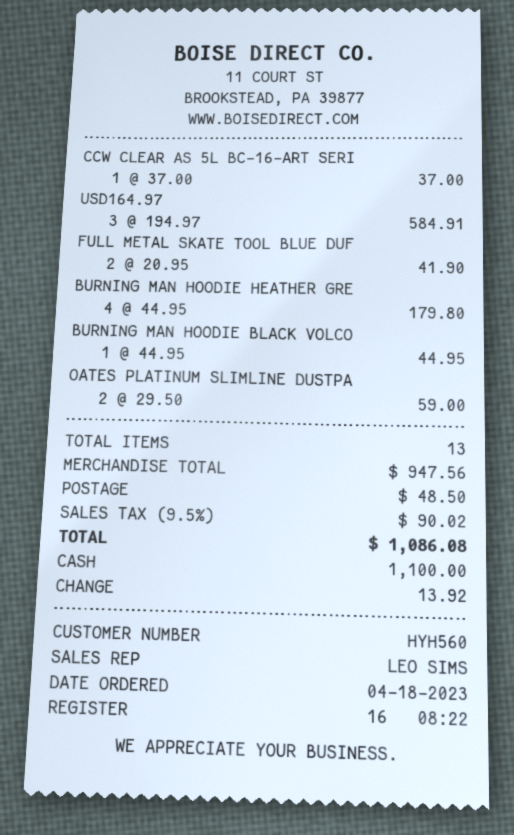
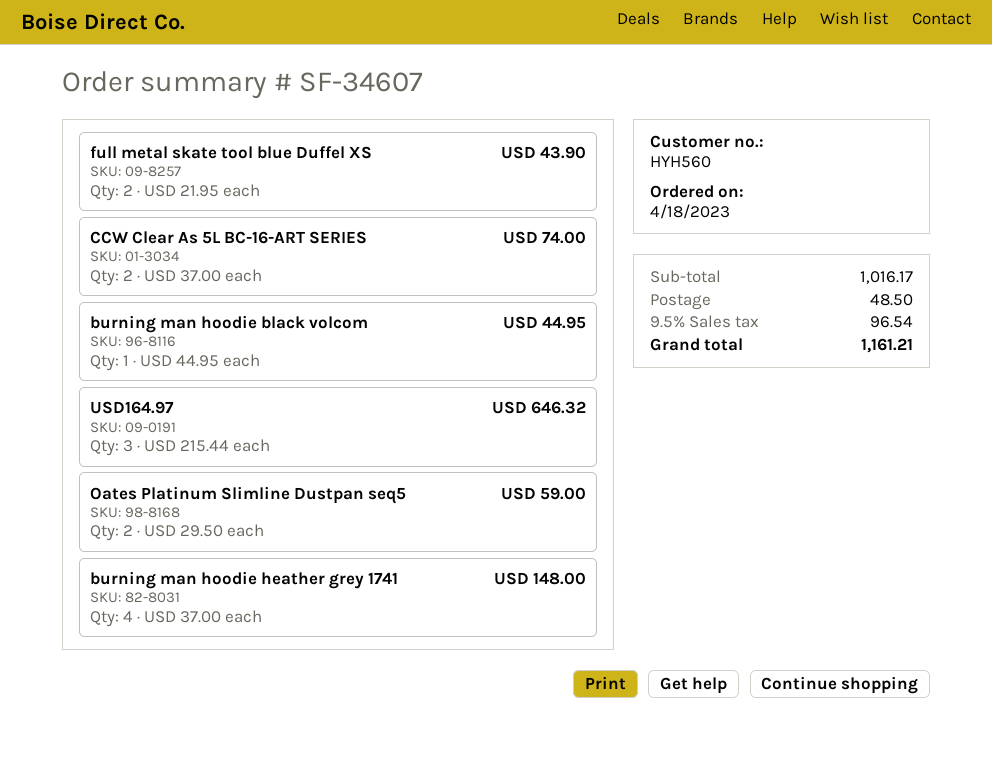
CCW CLEAR AS 5L BC-16-ART SERI: 1 x 37.00 = 37.00 -> 2 x 37.00 = 74.00
USD164.97: 3 x 194.97 = 584.91 -> 3 x 215.44 = 646.32
FULL METAL SKATE TOOL BLUE DUF: 2 x 20.95 = 41.90 -> 2 x 21.95 = 43.90
BURNING MAN HOODIE HEATHER GRE: 4 x 44.95 = 179.80 -> 4 x 37.00 = 148.00
subtotal: 947.56 -> 1016.17
tax: 9.5% = 90.02 -> 9.5% = 96.54
total: 1086.08 -> 1161.21

